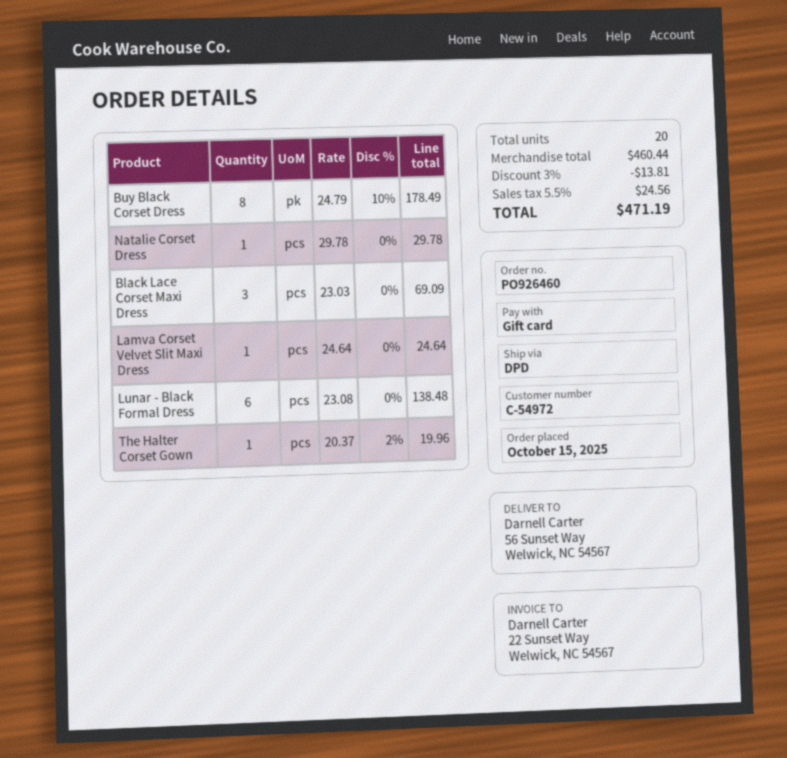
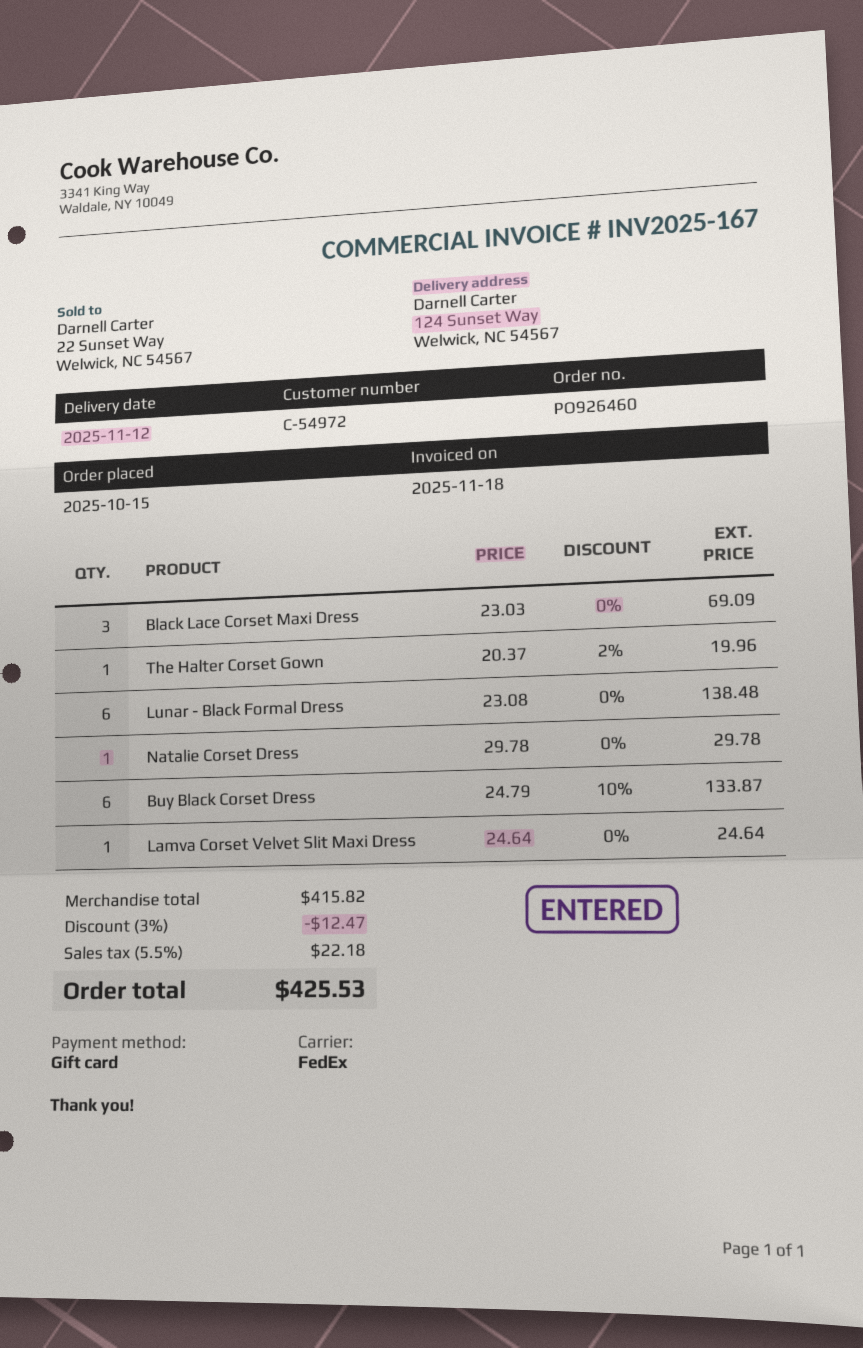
shipping method: DPD -> FedEx
ship to: 56 Sunset Way, Welwick, NC 54567 -> 124 Sunset Way, Welwick, NC 54567
Buy Black Corset Dress: 8 x 24.79 - 10% = 178.49 -> 6 x 24.79 - 10% = 133.87
subtotal: 460.44 -> 415.82
discount: 3% = 13.81 -> 3% = 12.47
tax: 5.5% = 24.56 -> 5.5% = 22.18
total: 471.19 -> 425.53

